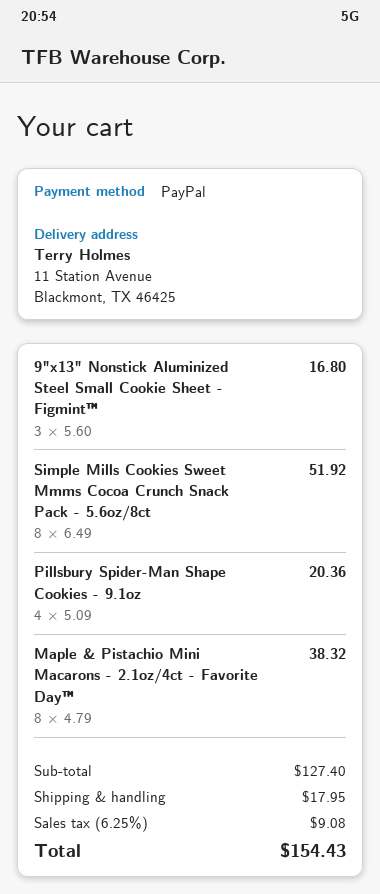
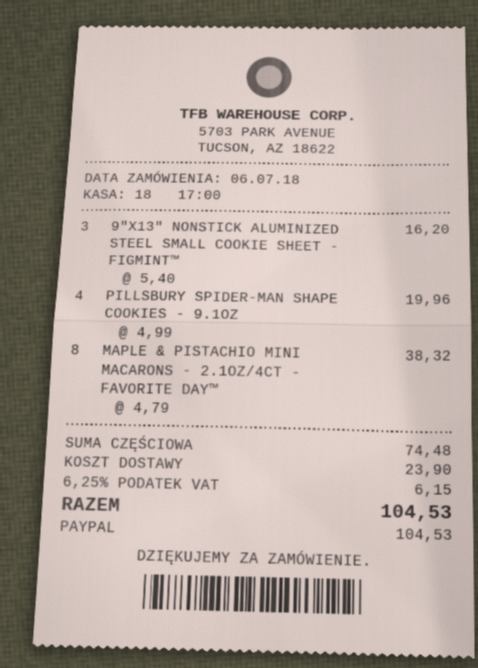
9"x13" Nonstick Aluminized Steel Small Cookie Sheet - Figmint™: 3 x 5.60 = 16.80 -> 3 x 5.40 = 16.20
Simple Mills Cookies Sweet Mmms Cocoa Crunch Snack Pack - 5.6oz/8ct: 8 x 6.49 = 51.92 -> none
Pillsbury Spider-Man Shape Cookies - 9.1oz: 4 x 5.09 = 20.36 -> 4 x 4.99 = 19.96
subtotal: 127.40 -> 74.48
shipping: 17.95 -> 23.90
tax: 6.25% = 9.08 -> 6.25% = 6.15
total: 154.43 -> 104.53

